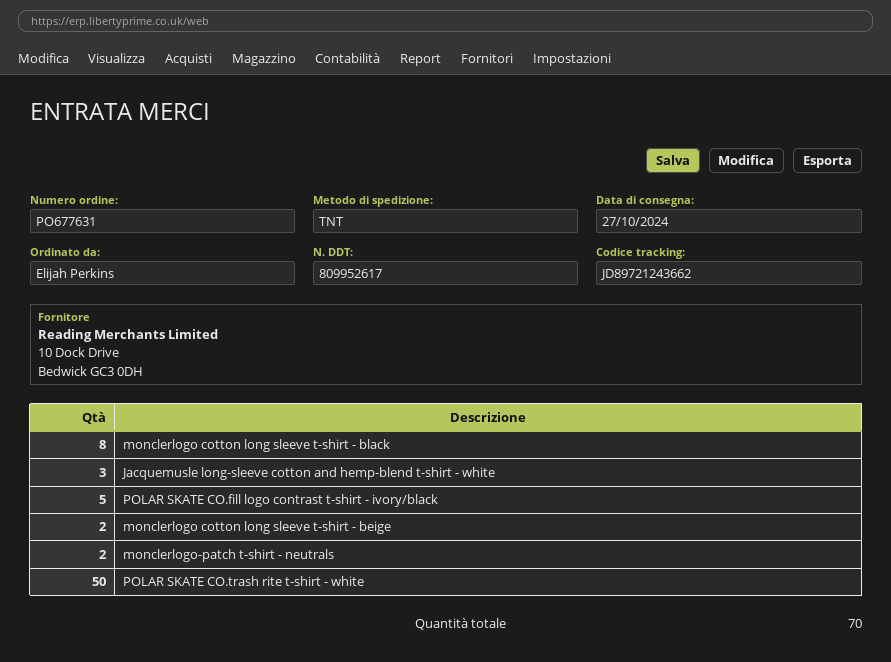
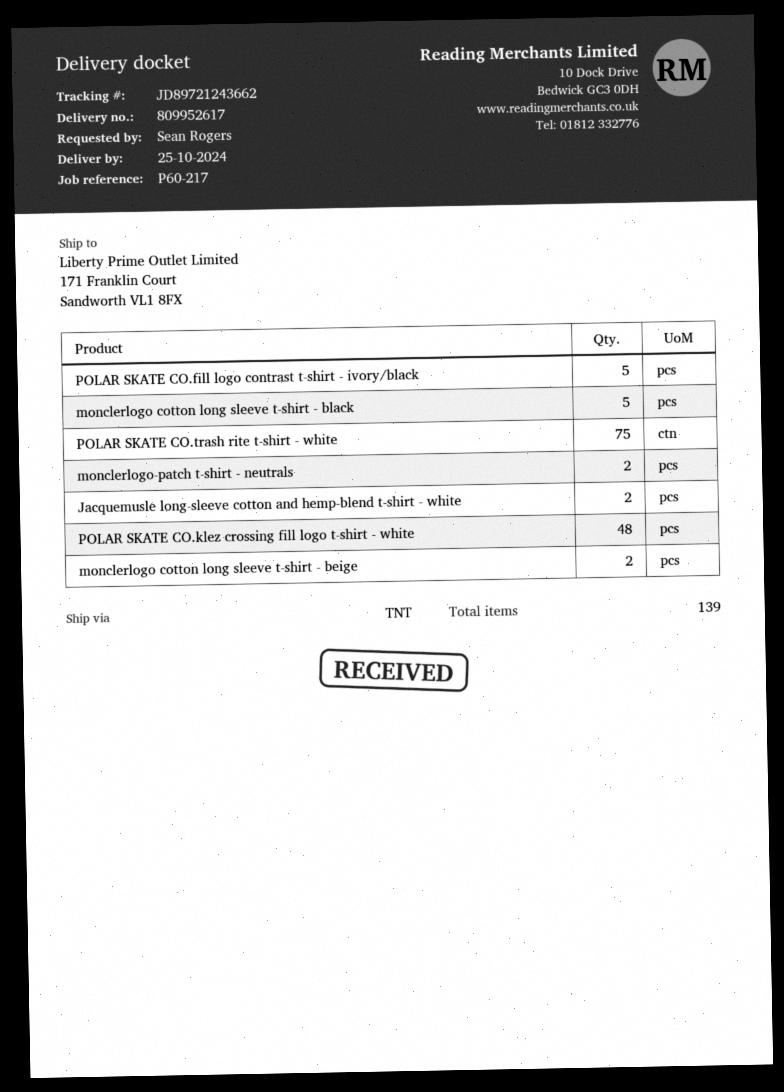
delivery date: 2024-10-27 -> 2024-10-25
ordered by: Elijah Perkins -> Sean Rogers
monclerlogo cotton long sleeve t-shirt - black: 8 -> 5
Jacquemusle long-sleeve cotton and hemp-blend t-shirt - white: 3 -> 2
POLAR SKATE CO.trash rite t-shirt - white: 50 -> 75
POLAR SKATE CO.klez crossing fill logo t-shirt - white: none -> 48
total quantity: 70 -> 139

